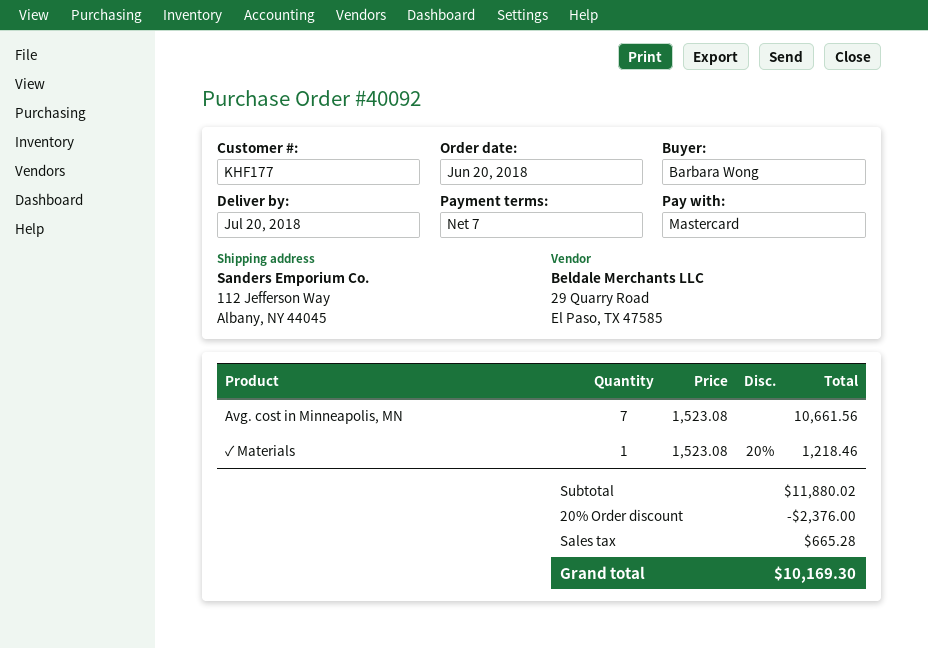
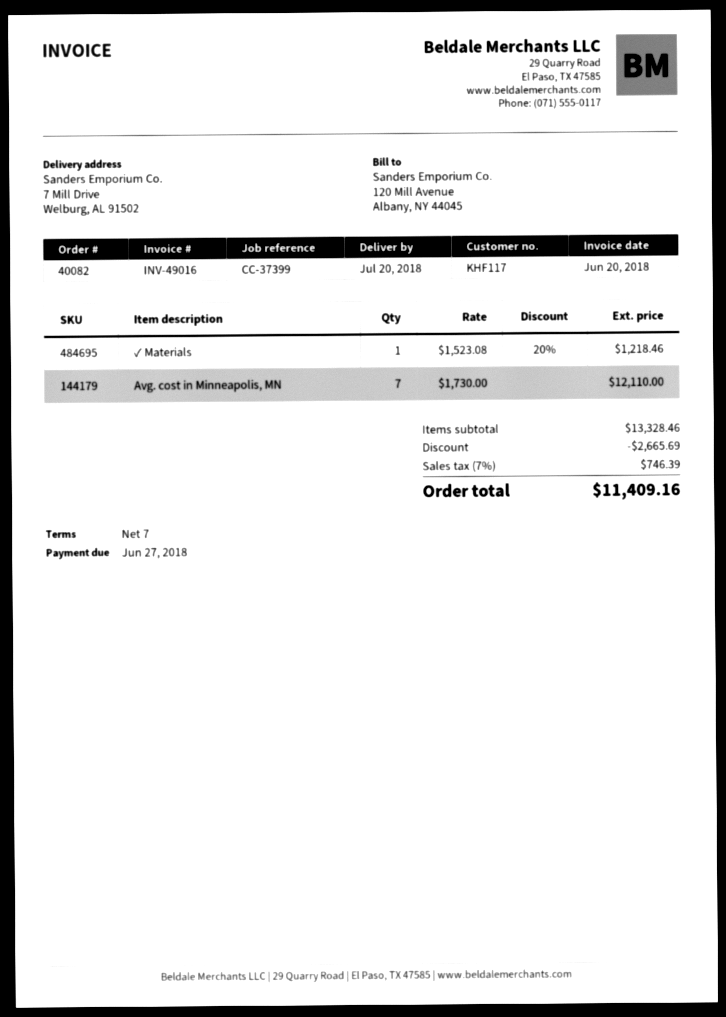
order number: 40092 -> 40082
customer number: KHF177 -> KHF117
ship to: 112 Jefferson Way, Albany, NY 44045 -> 7 Mill Drive, Welburg, AL 91502
Avg. cost in Minneapolis, MN: 7 x 1523.08 = 10661.56 -> 7 x 1730.00 = 12110.00
subtotal: 11880.02 -> 13328.46
discount: 2376.00 -> 2665.69
tax: 665.28 -> 746.39
total: 10169.30 -> 11409.16

